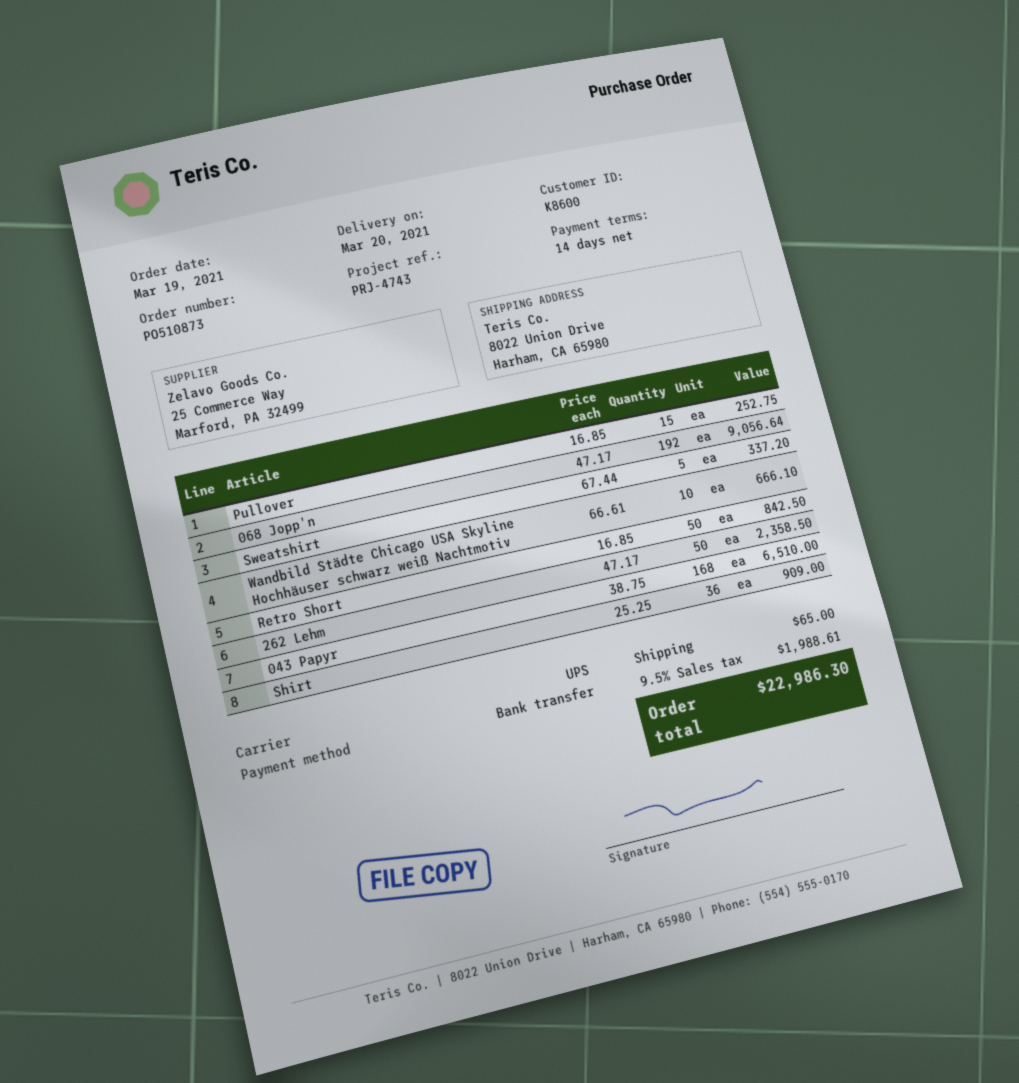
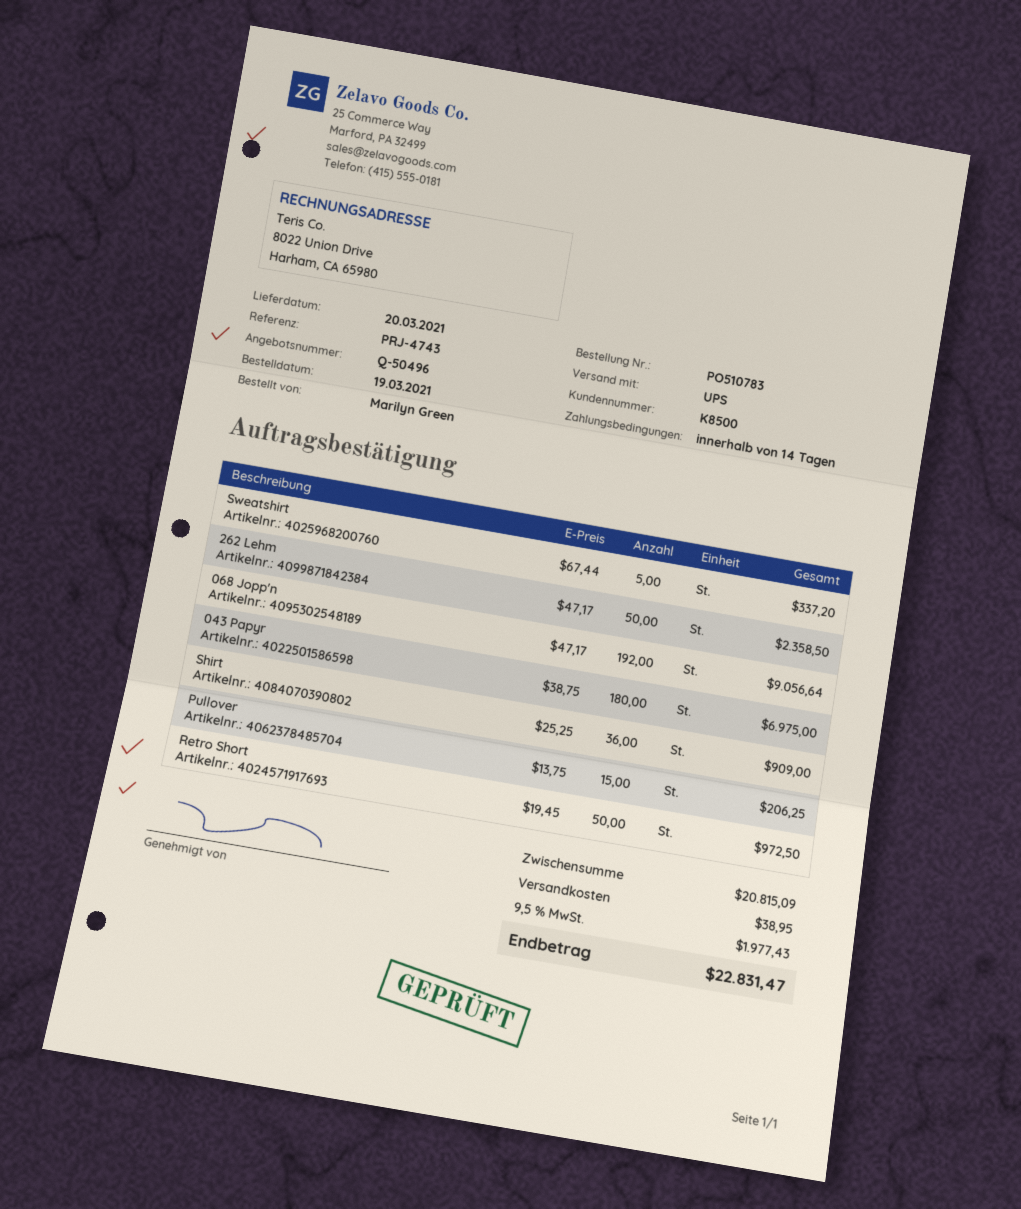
order number: PO510873 -> PO510783
customer number: K8600 -> K8500
Pullover: 15 x 16.85 = 252.75 -> 15 x 13.75 = 206.25
Wandbild Städte Chicago USA Skyline Hochhäuser schwarz weiß Nachtmotiv: 10 x 66.61 = 666.10 -> none
Retro Short: 50 x 16.85 = 842.50 -> 50 x 19.45 = 972.50
043 Papyr: 168 x 38.75 = 6510.00 -> 180 x 38.75 = 6975.00
shipping: 65.00 -> 38.95
tax: 9.5% = 1988.61 -> 9.5% = 1977.43
total: 22986.30 -> 22831.47

